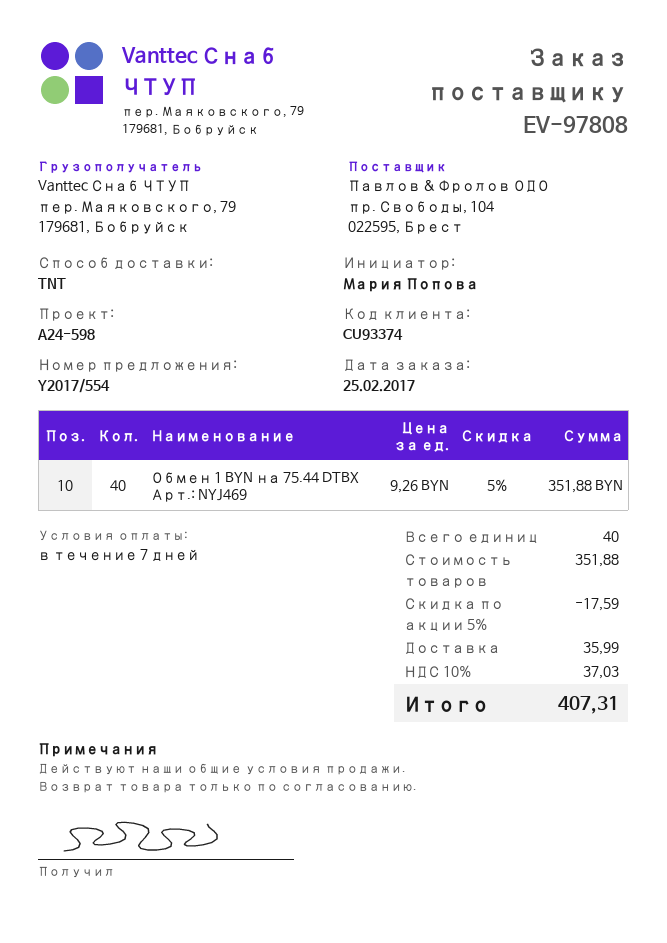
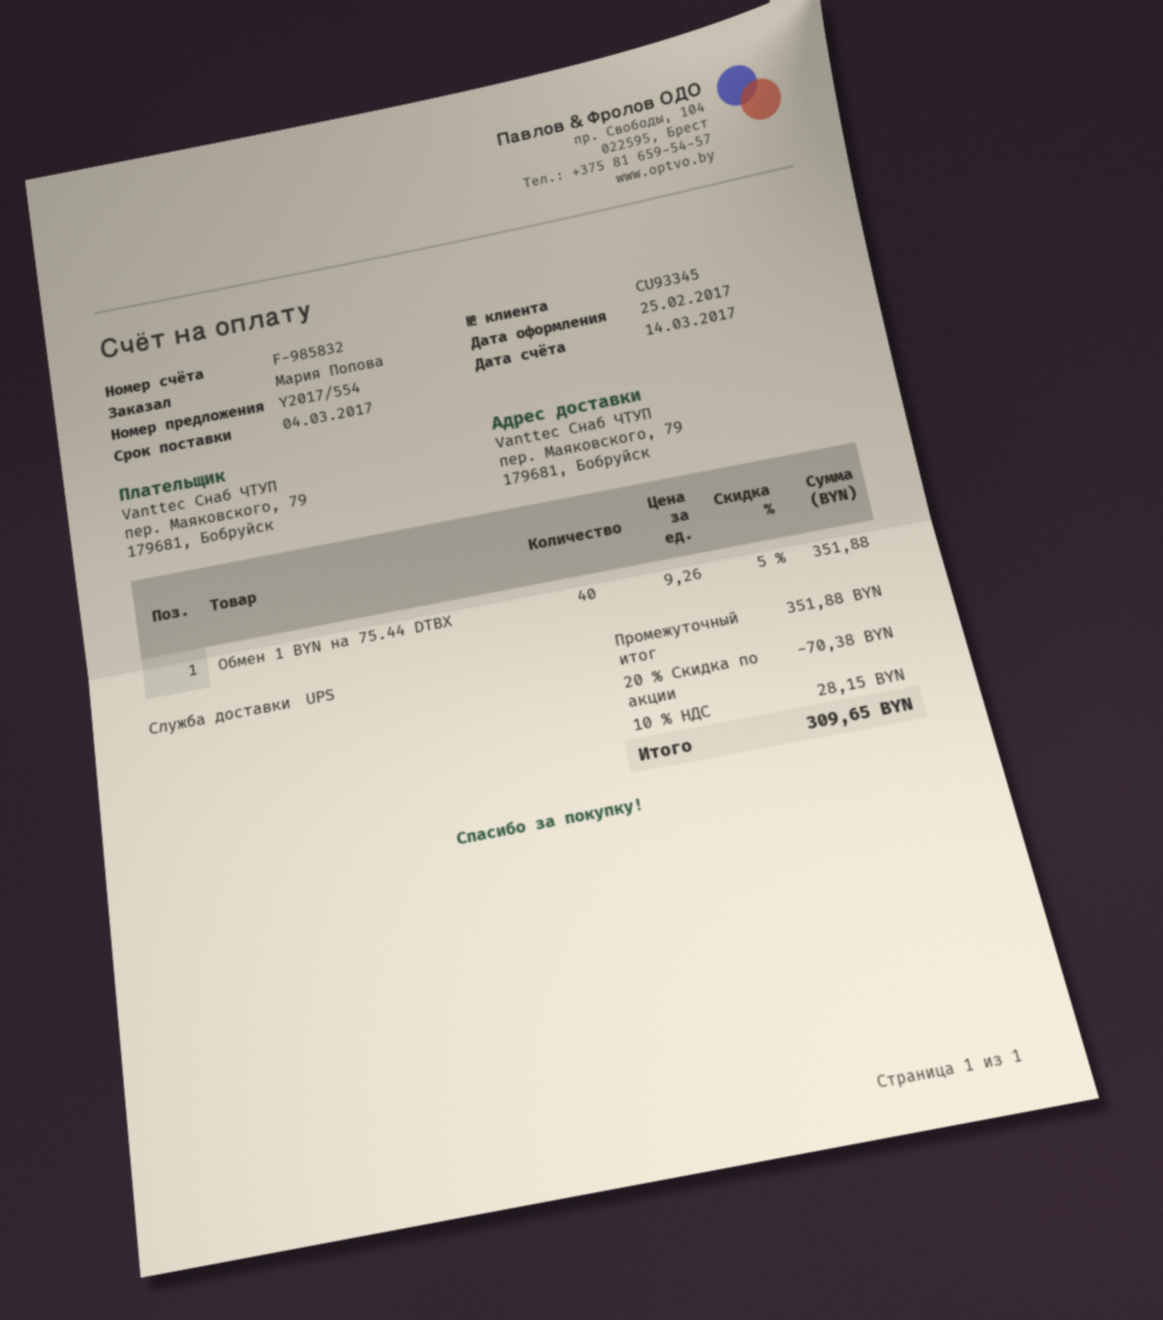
customer number: CU93374 -> CU93345
shipping method: TNT -> UPS
discount: 5% = 17.59 -> 20% = 70.38
shipping: 35.99 -> none
tax: 10% = 37.03 -> 10% = 28.15
total: 407.31 -> 309.65

